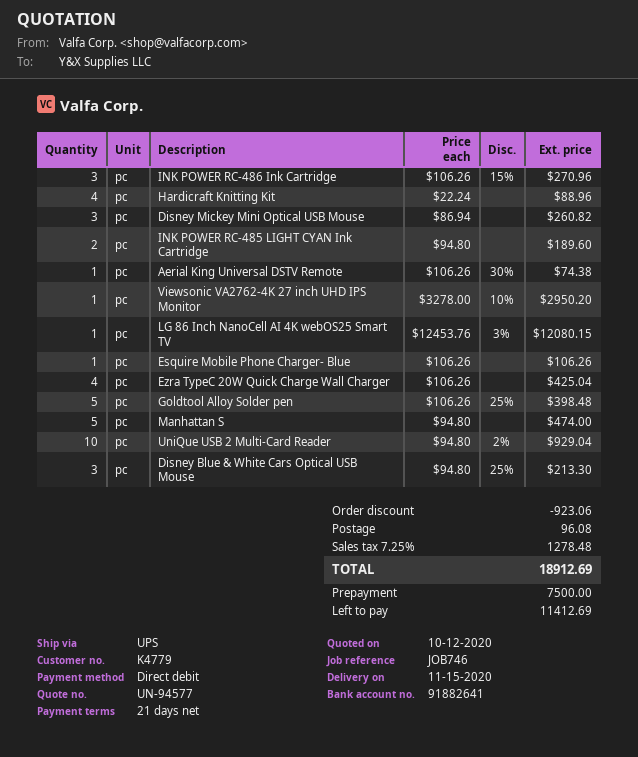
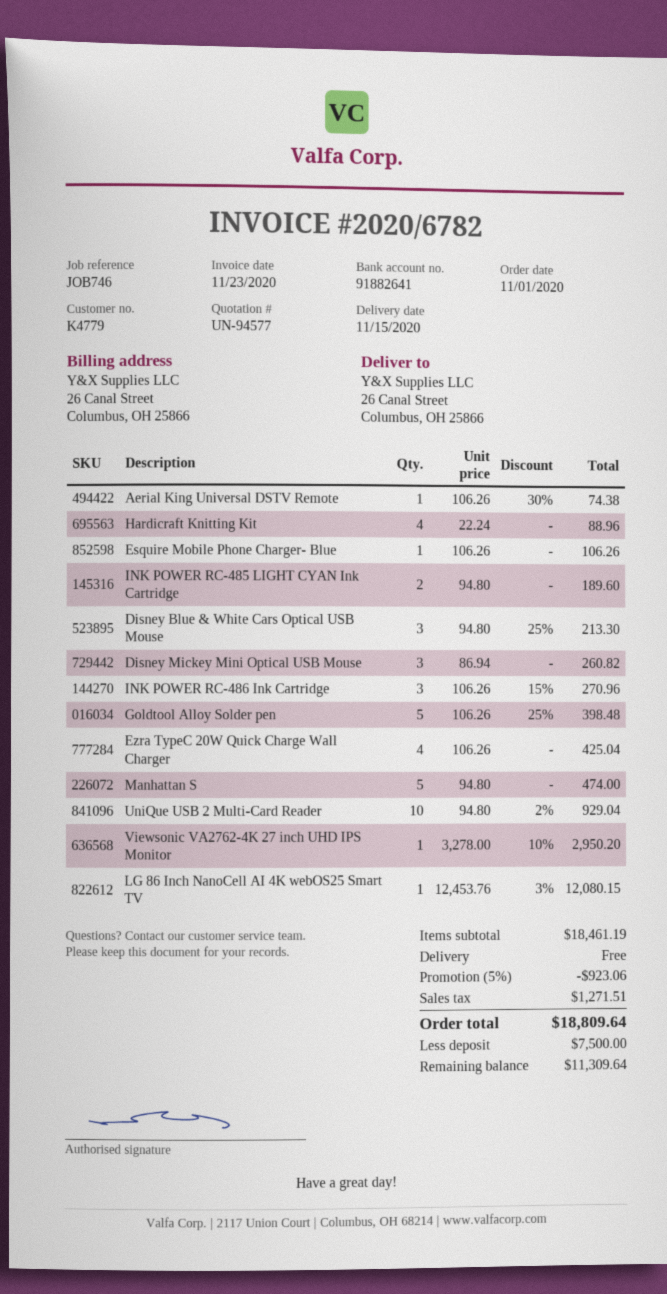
shipping: 96.08 -> 0.00
tax: 1278.48 -> 1271.51
total: 18912.69 -> 18809.64
balance: 11412.69 -> 11309.64

